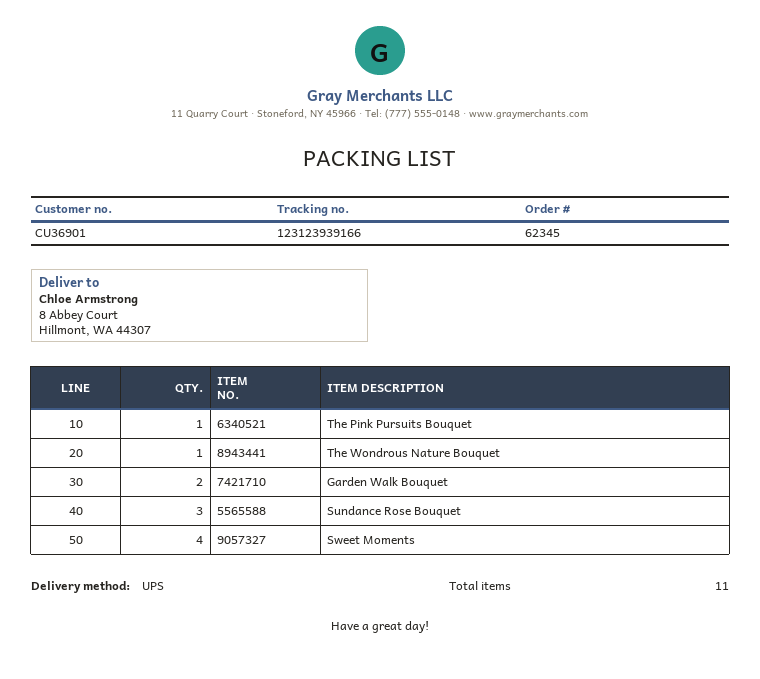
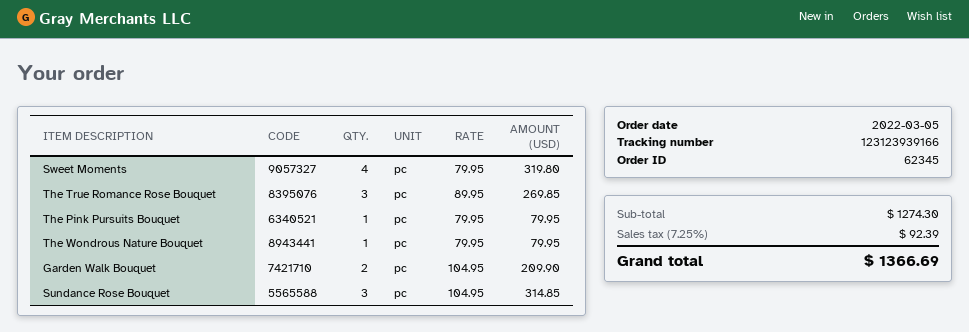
The True Romance Rose Bouquet: none -> 3

